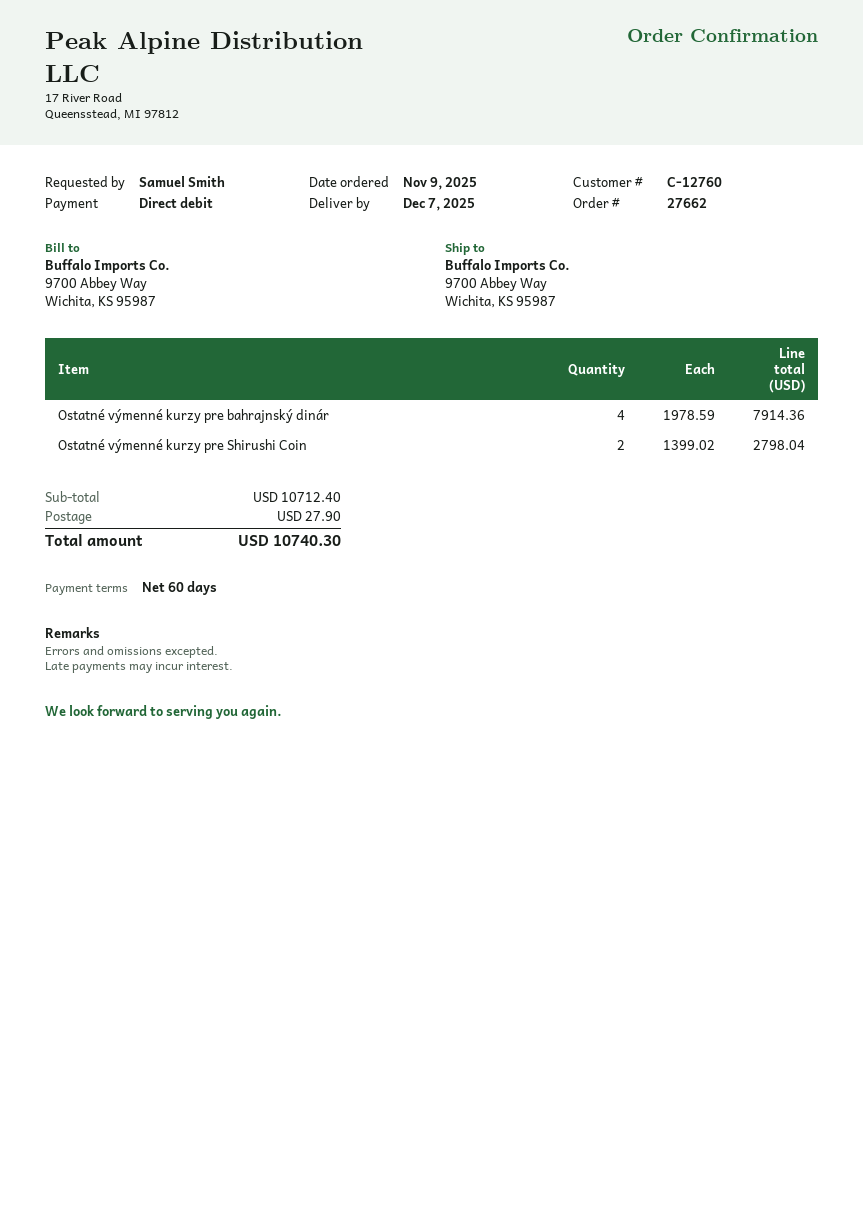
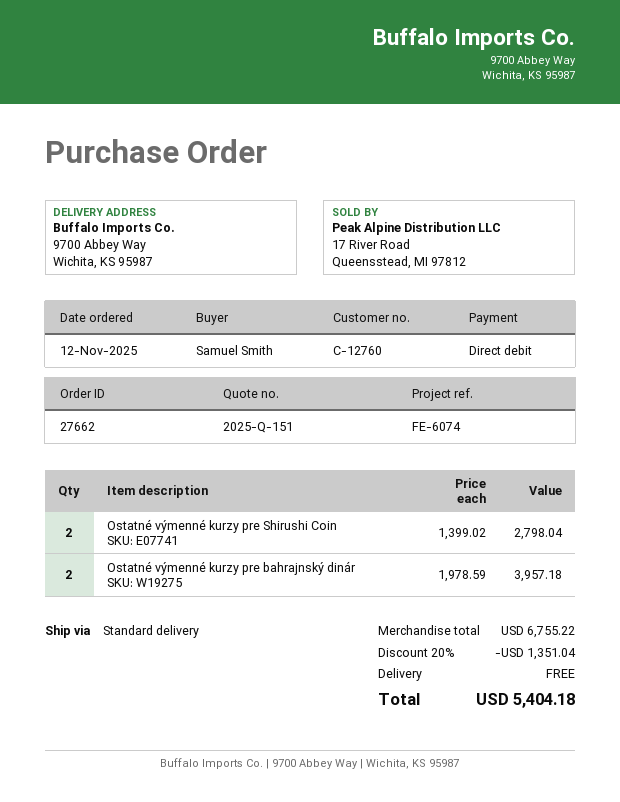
order date: 2025-11-09 -> 2025-11-12
Ostatné výmenné kurzy pre bahrajnský dinár: 4 x 1978.59 = 7914.36 -> 2 x 1978.59 = 3957.18
subtotal: 10712.40 -> 6755.22
discount: none -> 20% = 1351.04
shipping: 27.90 -> 0.00
total: 10740.30 -> 5404.18

